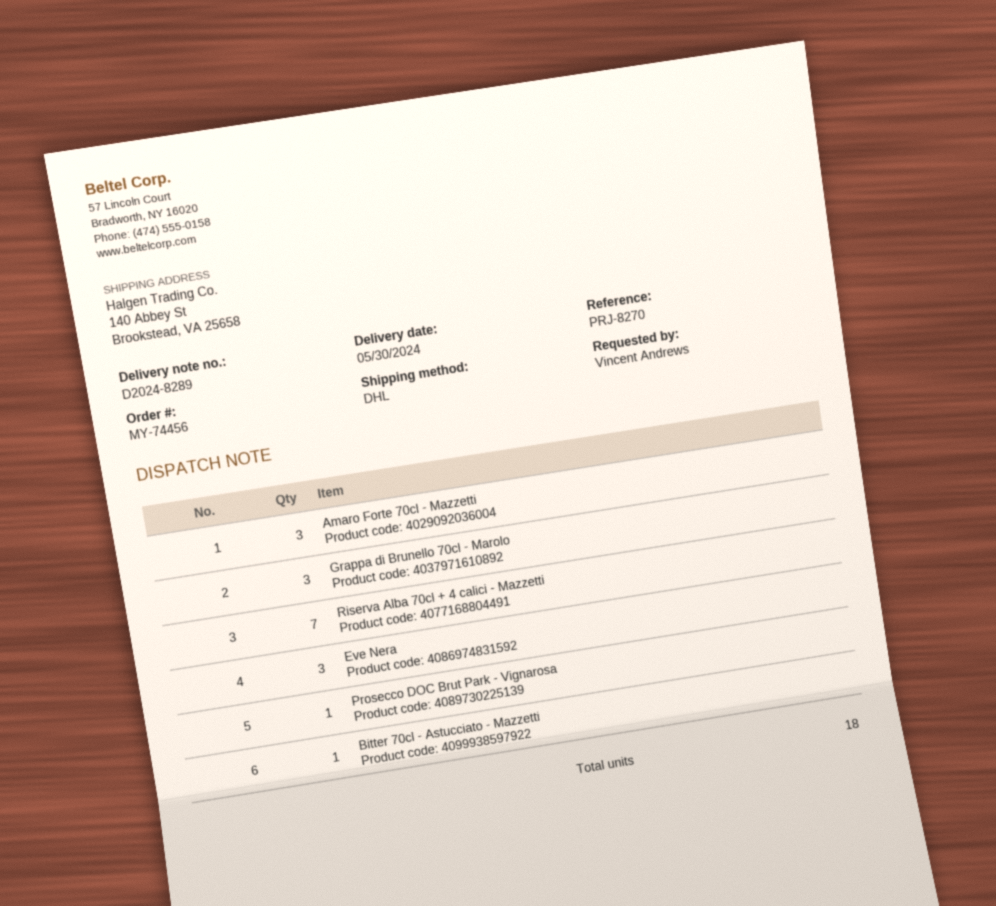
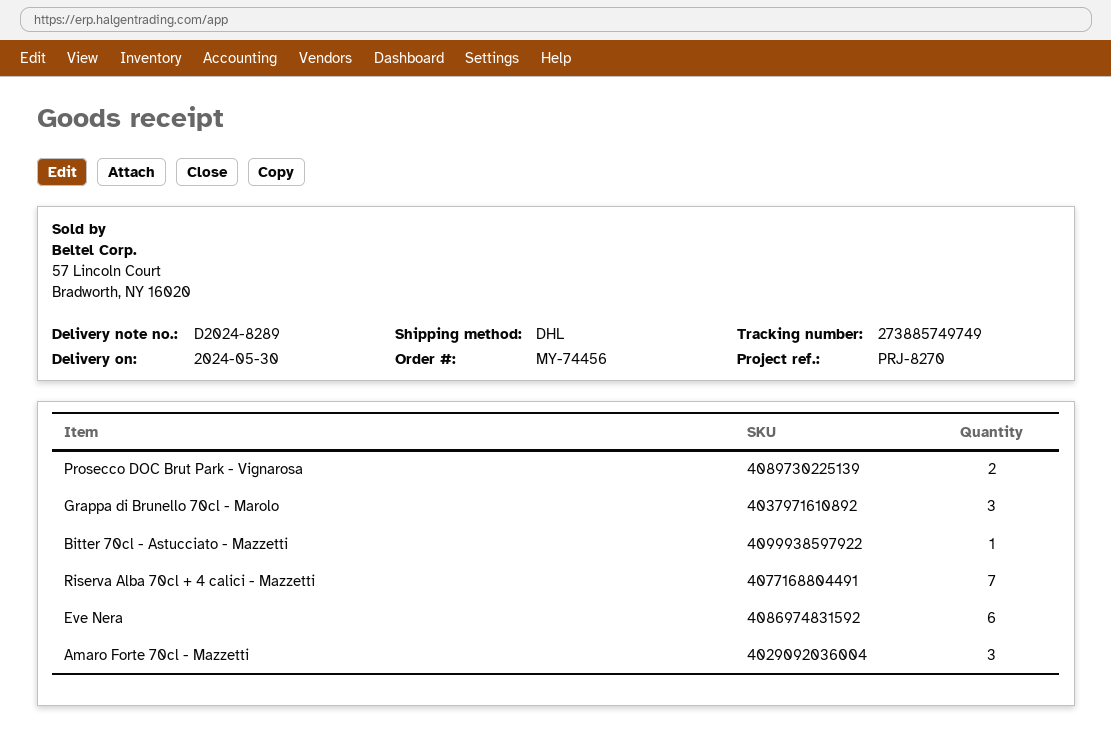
Eve Nera: 3 -> 6
Prosecco DOC Brut Park - Vignarosa: 1 -> 2

